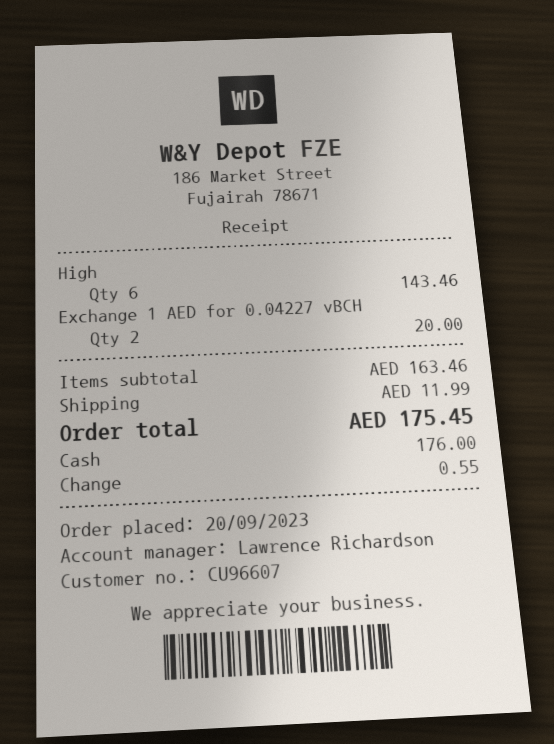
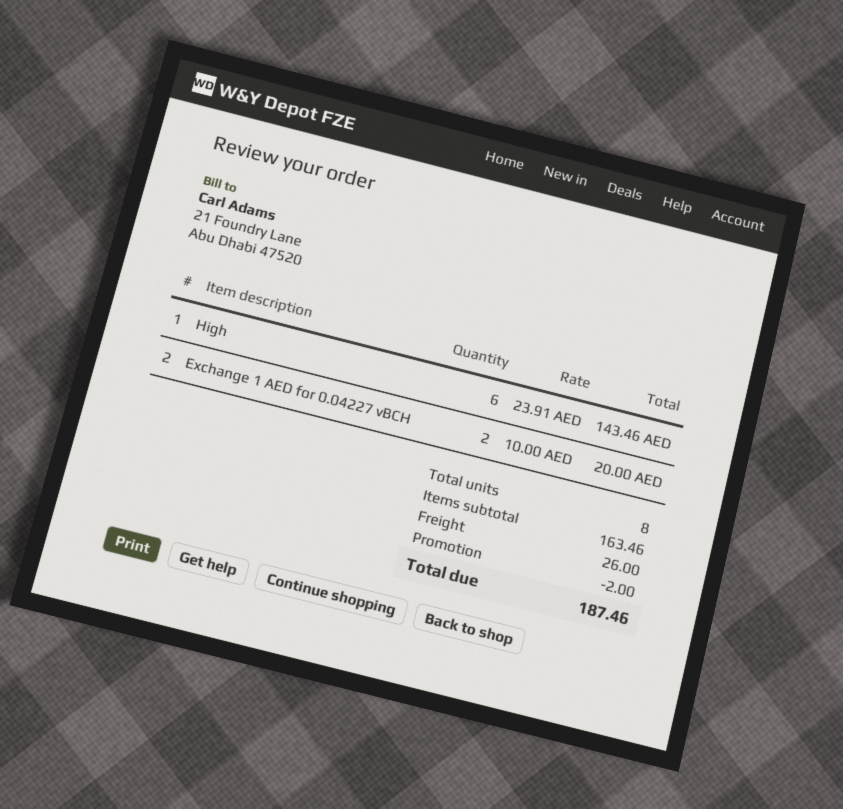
discount: none -> 2.00
shipping: 11.99 -> 26.00
total: 175.45 -> 187.46

